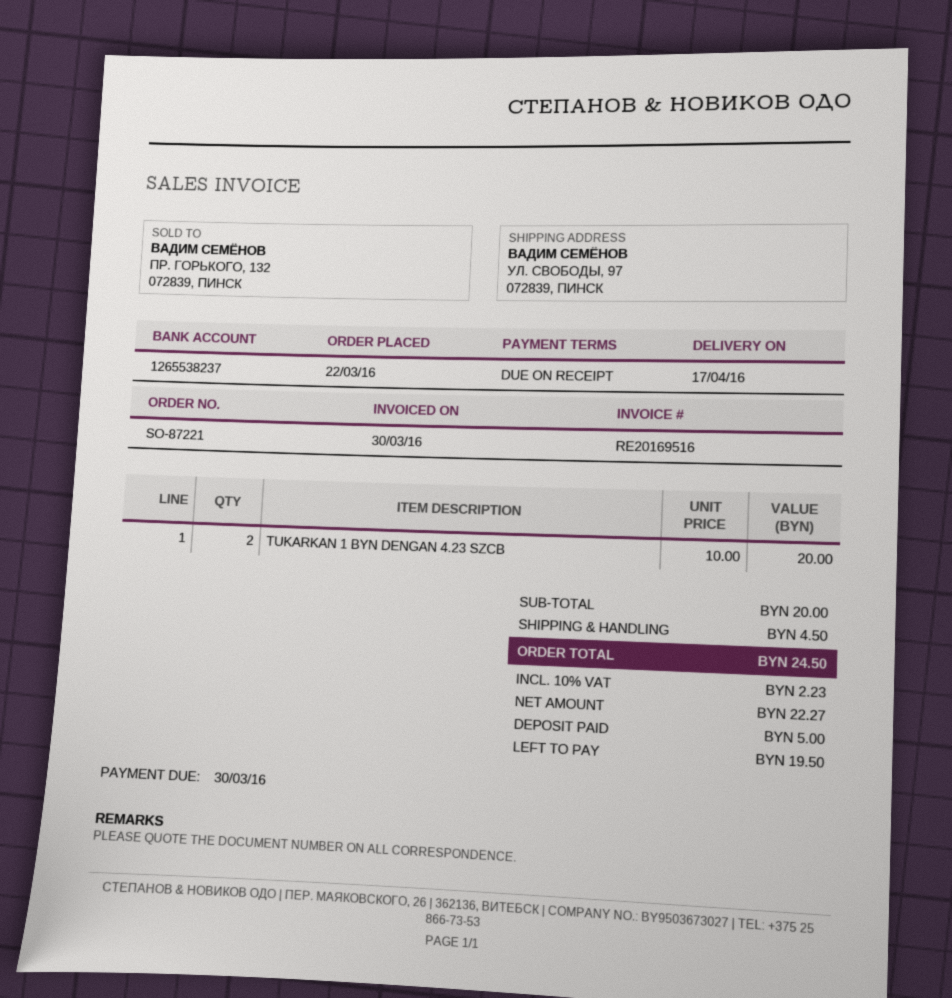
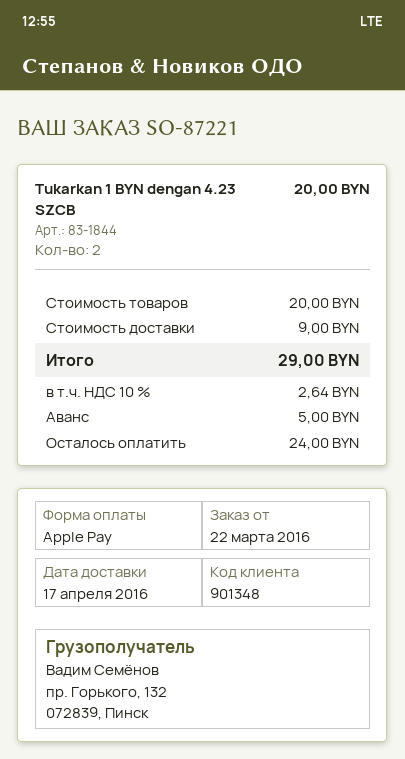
ship to: УЛ. СВОБОДЫ, 97, 072839, ПИНСК -> пр. Горького, 132, 072839, Пинск
shipping: 4.50 -> 9.00
tax: 10% = 2.23 -> 10% = 2.64
total: 24.50 -> 29.00
balance: 19.50 -> 24.00

